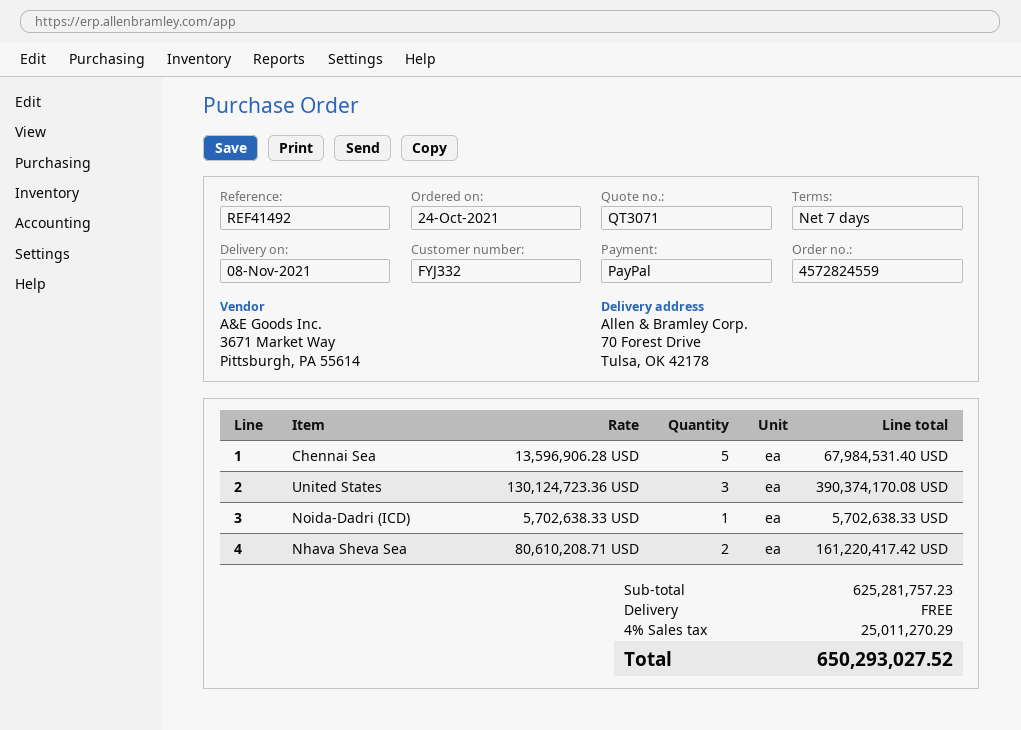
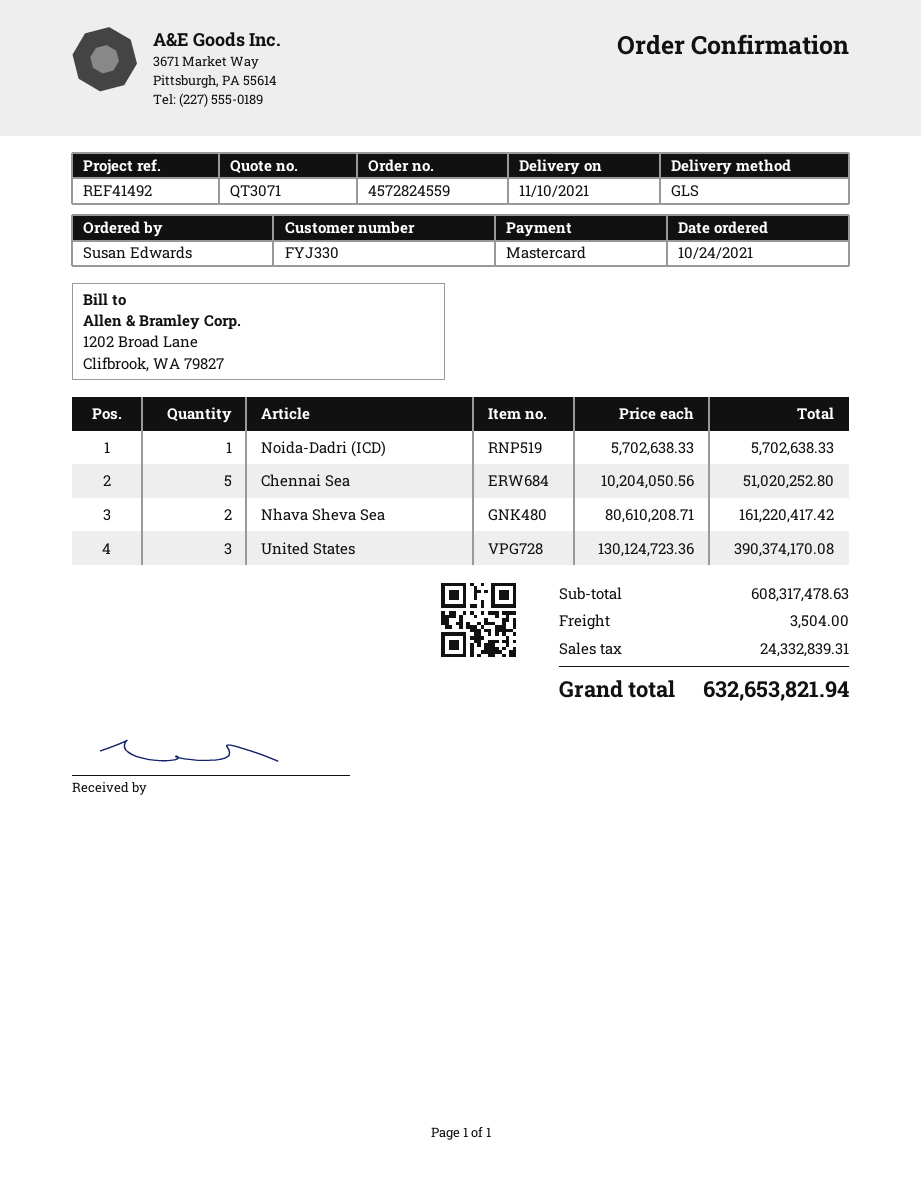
delivery date: 2021-11-08 -> 2021-11-10
customer number: FYJ332 -> FYJ330
payment method: PayPal -> Mastercard
Chennai Sea: 5 x 13596906.28 = 67984531.40 -> 5 x 10204050.56 = 51020252.80
subtotal: 625281757.23 -> 608317478.63
shipping: 0.00 -> 3504.00
tax: 25011270.29 -> 24332839.31
total: 650293027.52 -> 632653821.94

